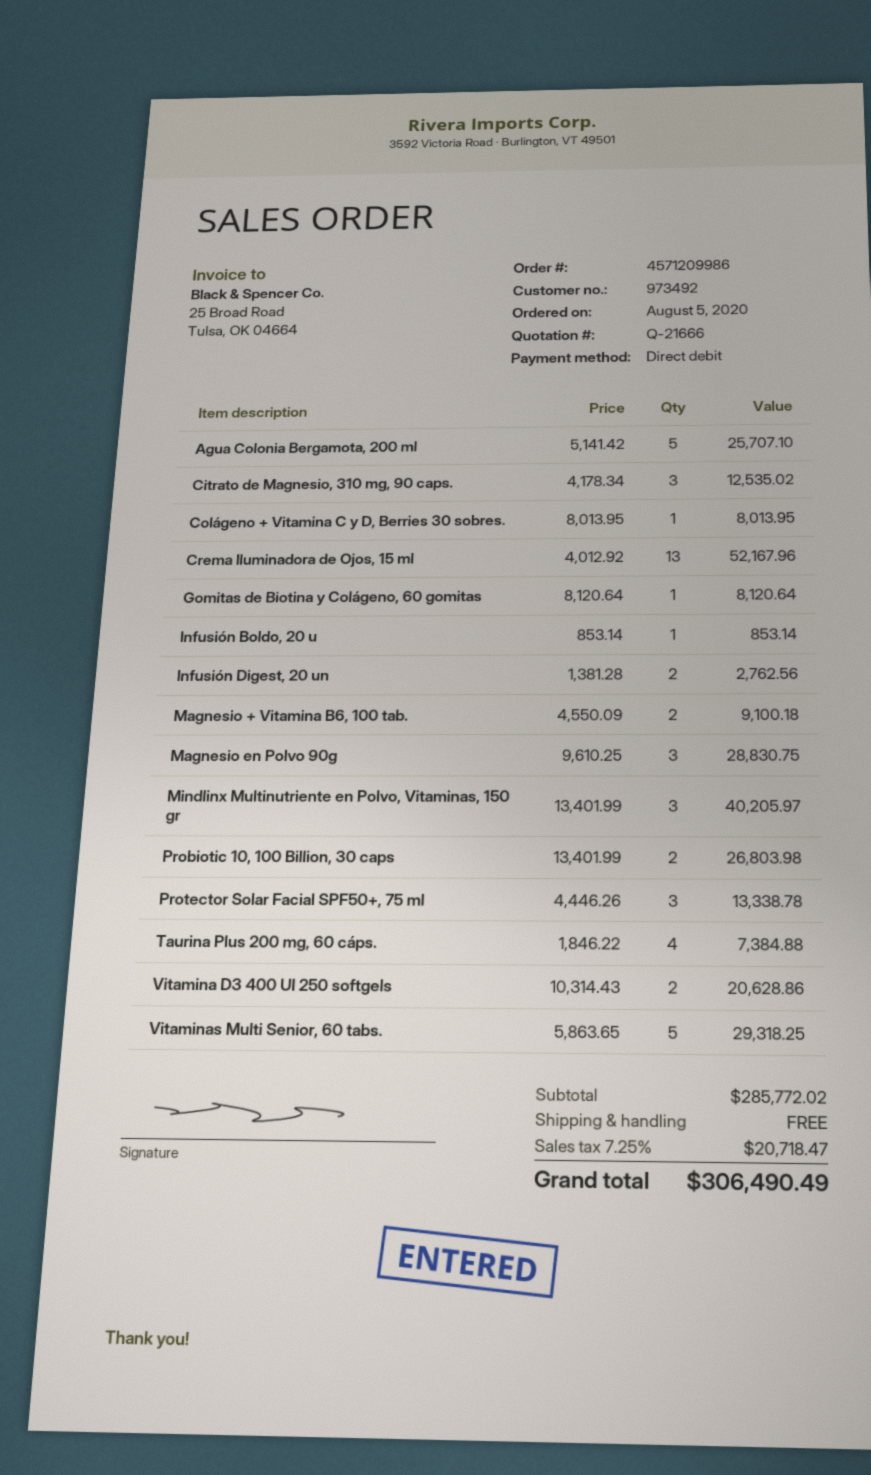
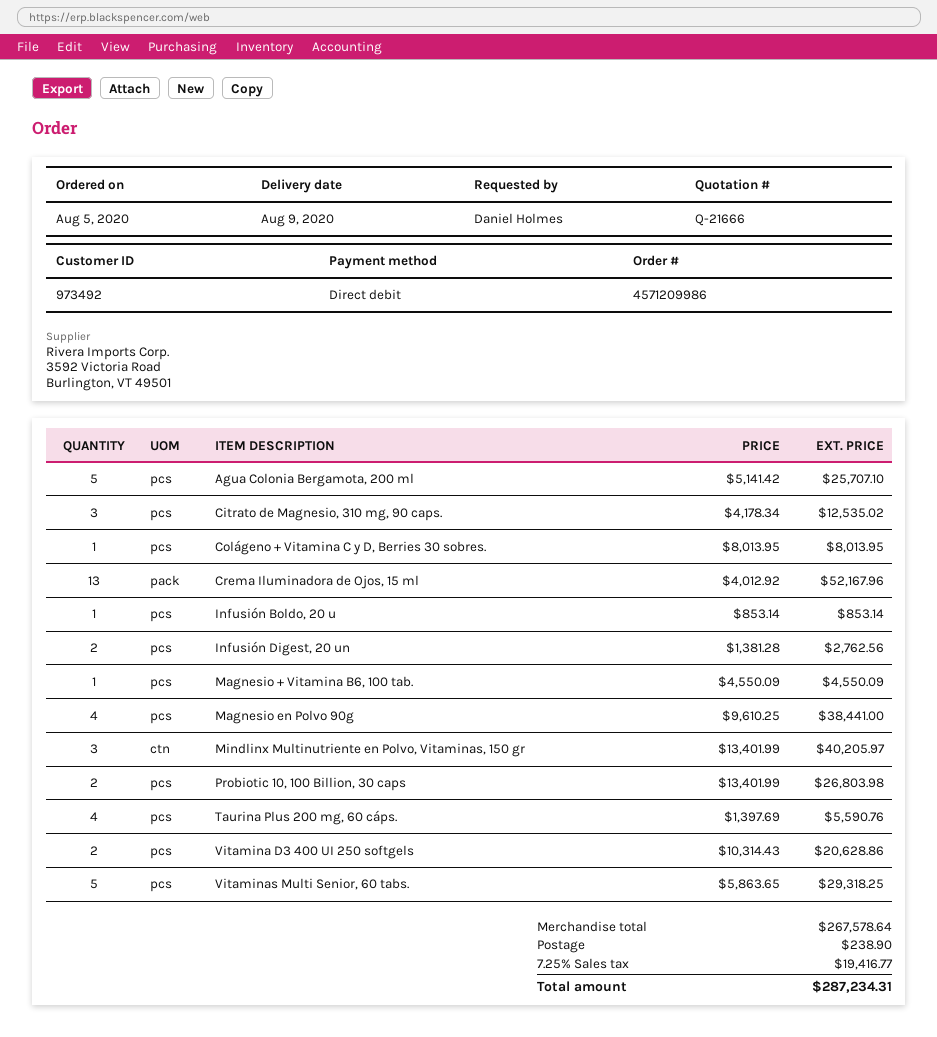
Gomitas de Biotina y Colágeno, 60 gomitas: 1 x 8120.64 = 8120.64 -> none
Magnesio + Vitamina B6, 100 tab.: 2 x 4550.09 = 9100.18 -> 1 x 4550.09 = 4550.09
Magnesio en Polvo 90g: 3 x 9610.25 = 28830.75 -> 4 x 9610.25 = 38441.00
Protector Solar Facial SPF50+, 75 ml: 3 x 4446.26 = 13338.78 -> none
Taurina Plus 200 mg, 60 cáps.: 4 x 1846.22 = 7384.88 -> 4 x 1397.69 = 5590.76
subtotal: 285772.02 -> 267578.64
shipping: 0.00 -> 238.90
tax: 7.25% = 20718.47 -> 7.25% = 19416.77
total: 306490.49 -> 287234.31

